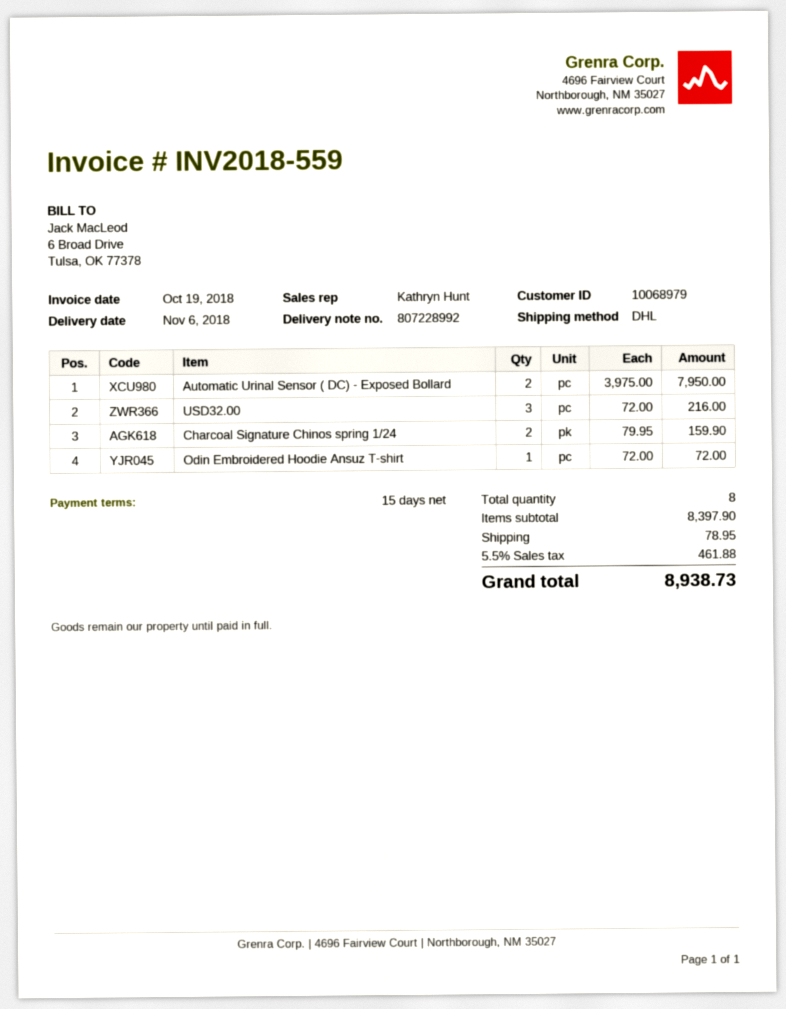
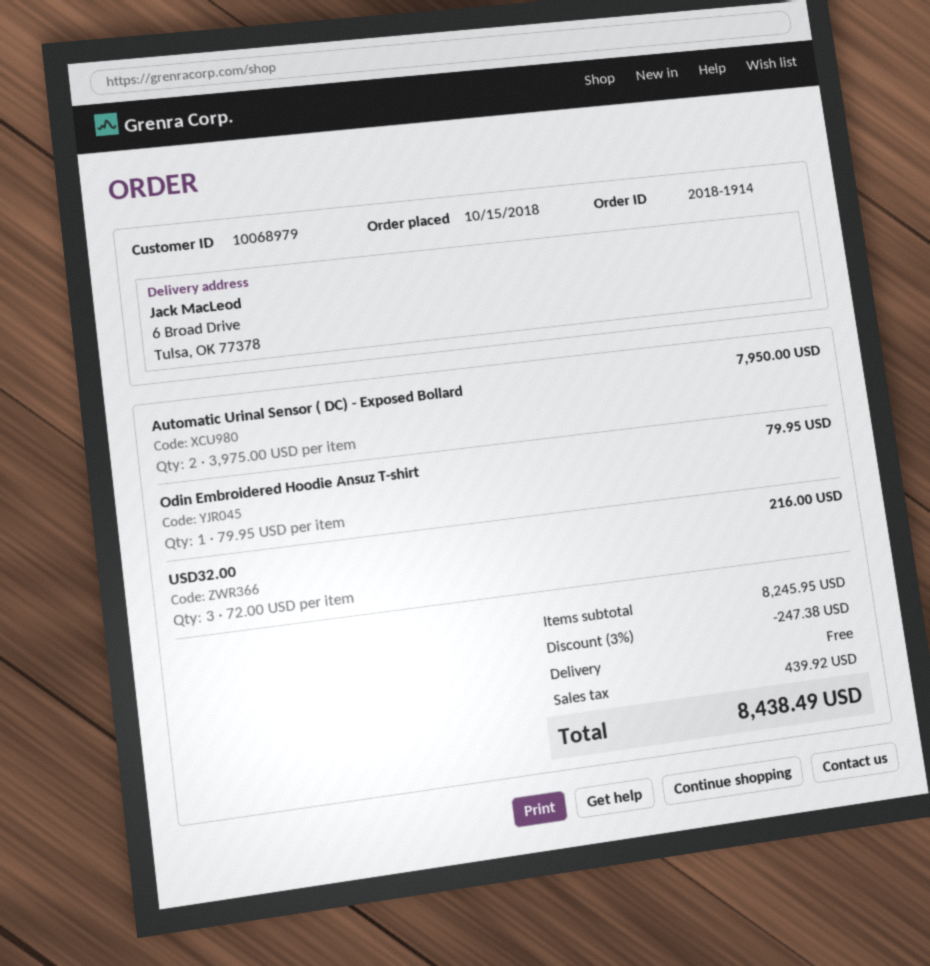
Charcoal Signature Chinos spring 1/24: 2 x 79.95 = 159.90 -> none
Odin Embroidered Hoodie Ansuz T-shirt: 1 x 72.00 = 72.00 -> 1 x 79.95 = 79.95
subtotal: 8397.90 -> 8245.95
discount: none -> 3% = 247.38
shipping: 78.95 -> 0.00
tax: 461.88 -> 439.92
total: 8938.73 -> 8438.49

